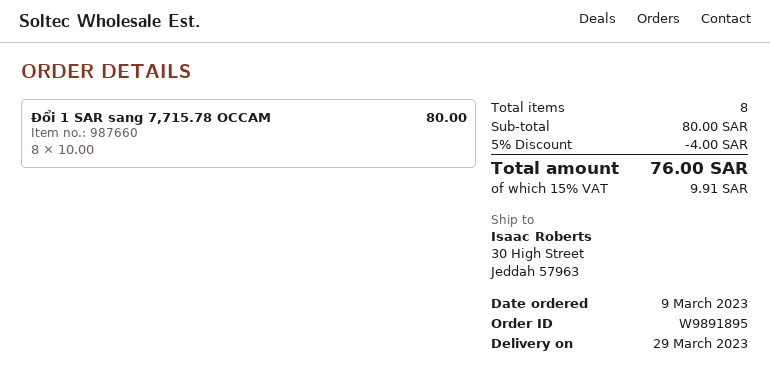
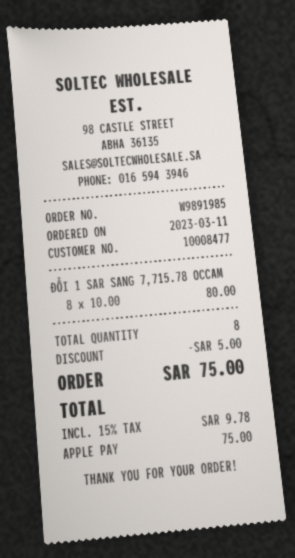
order number: W9891895 -> W9891985
order date: 2023-03-09 -> 2023-03-11
discount: 4.00 -> 5.00
tax: 15% = 9.91 -> 15% = 9.78
total: 76.00 -> 75.00

